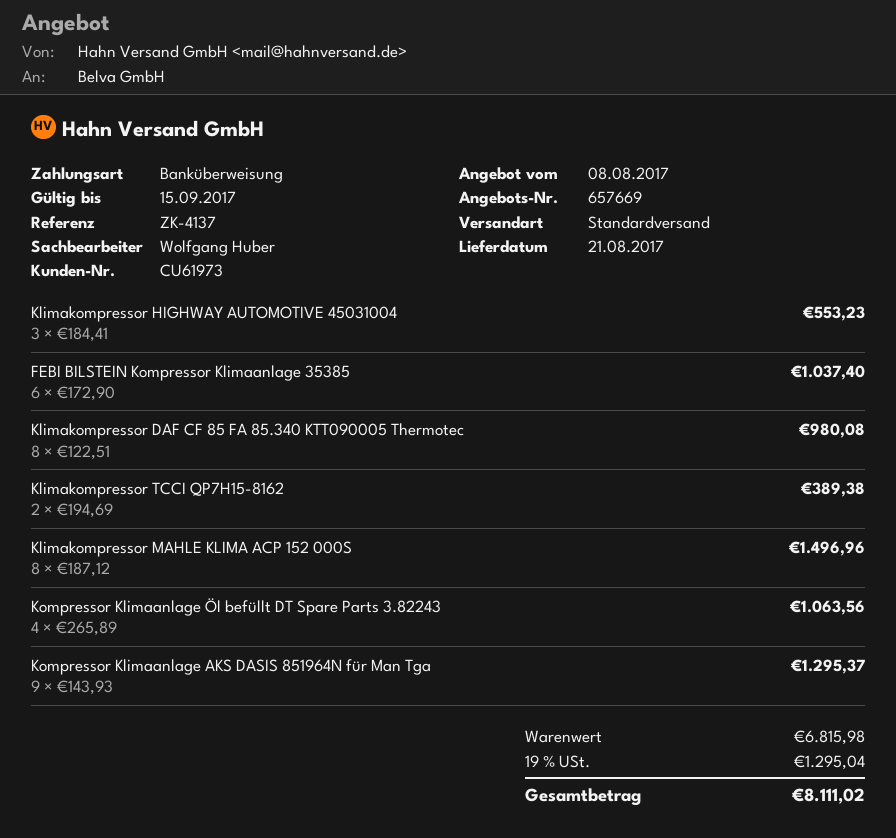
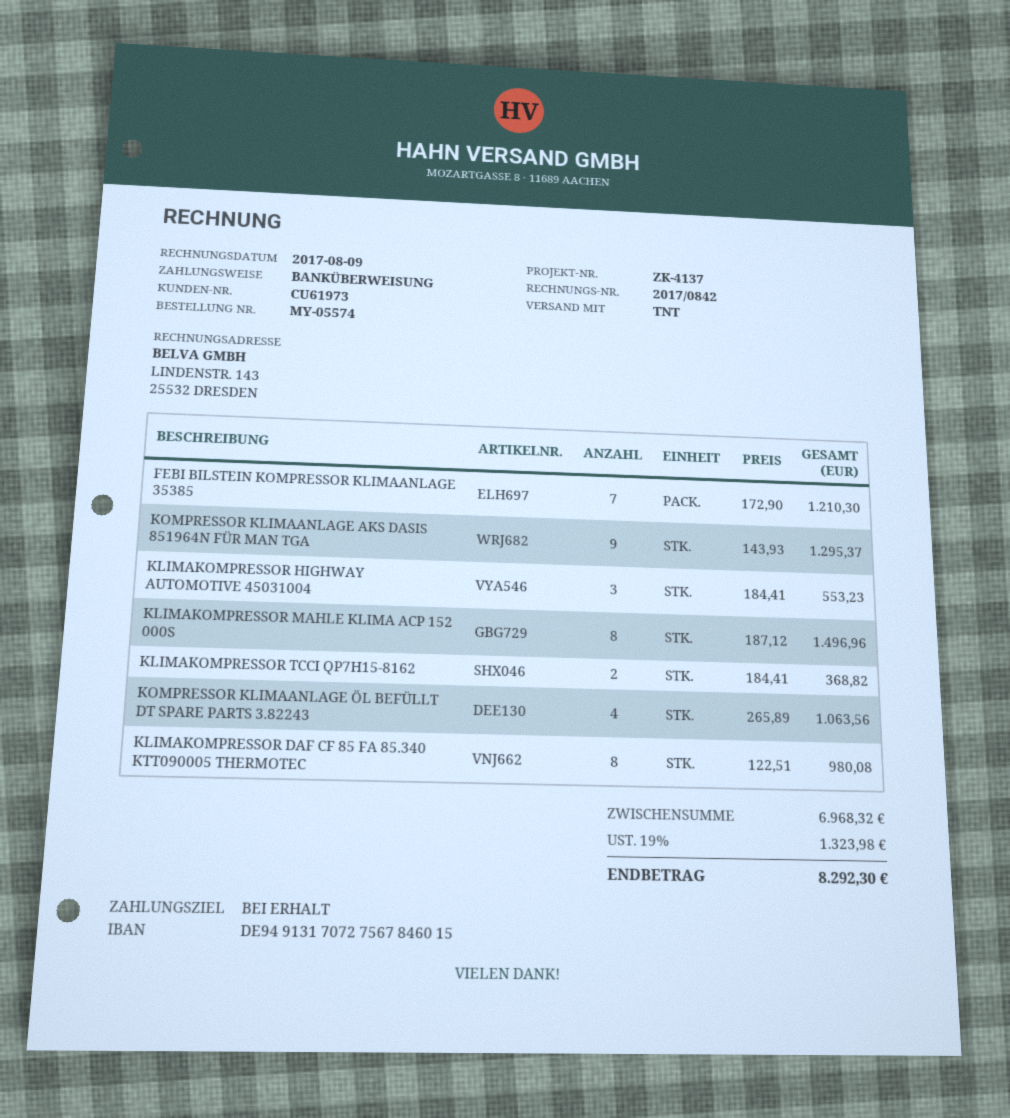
shipping method: standard -> TNT
FEBI BILSTEIN Kompressor Klimaanlage 35385: 6 x 172.90 = 1037.40 -> 7 x 172.90 = 1210.30
Klimakompressor TCCI QP7H15-8162: 2 x 194.69 = 389.38 -> 2 x 184.41 = 368.82
subtotal: 6815.98 -> 6968.32
tax: 19% = 1295.04 -> 19% = 1323.98
total: 8111.02 -> 8292.30

